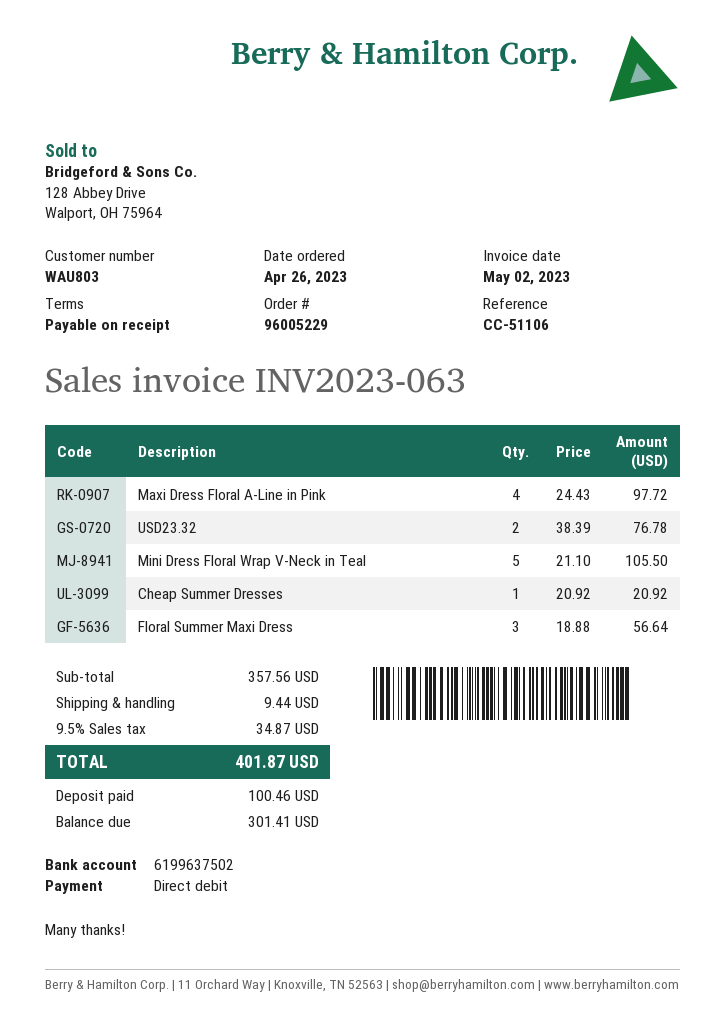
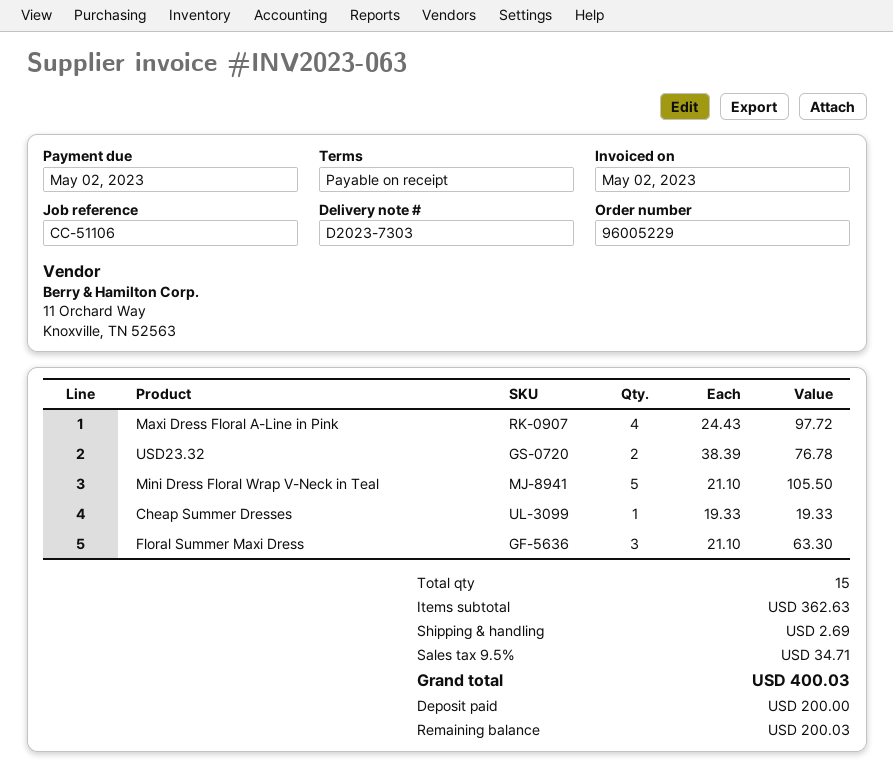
Cheap Summer Dresses: 1 x 20.92 = 20.92 -> 1 x 19.33 = 19.33
Floral Summer Maxi Dress: 3 x 18.88 = 56.64 -> 3 x 21.10 = 63.30
subtotal: 357.56 -> 362.63
shipping: 9.44 -> 2.69
tax: 9.5% = 34.87 -> 9.5% = 34.71
total: 401.87 -> 400.03
deposit: 100.46 -> 200.00
balance: 301.41 -> 200.03

